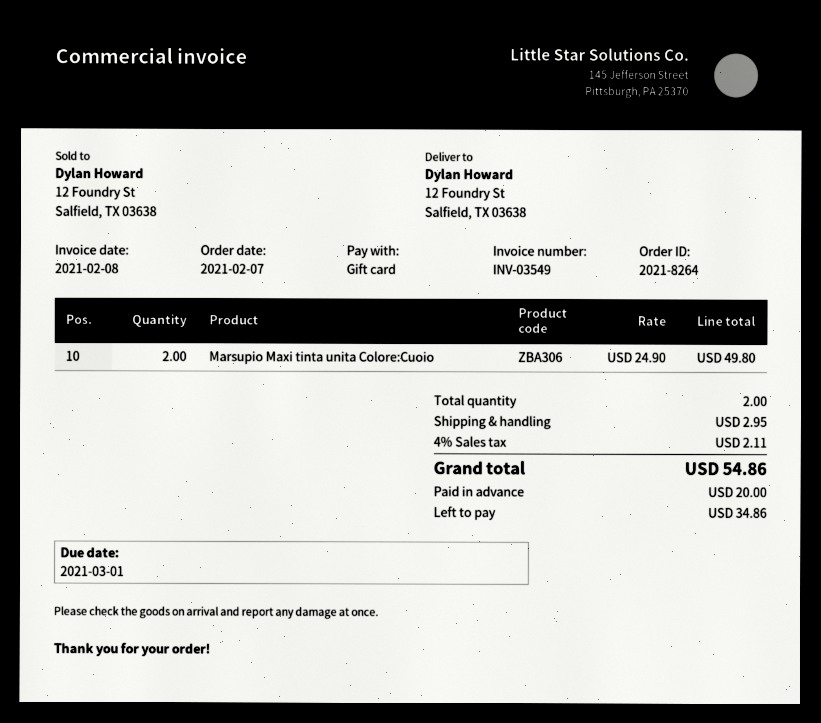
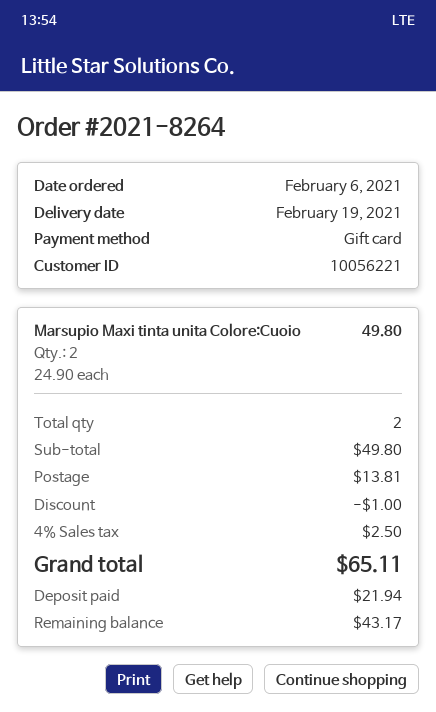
order date: 2021-02-07 -> 2021-02-06
discount: none -> 1.00
shipping: 2.95 -> 13.81
tax: 4% = 2.11 -> 4% = 2.50
total: 54.86 -> 65.11
deposit: 20.00 -> 21.94
balance: 34.86 -> 43.17

